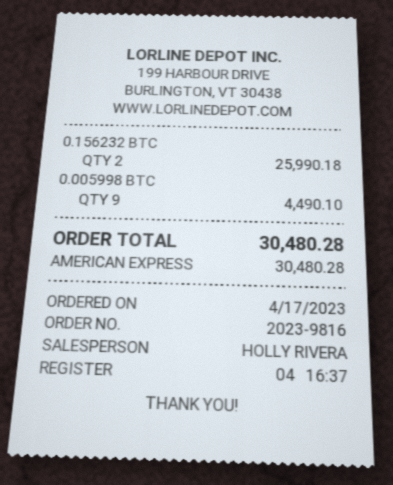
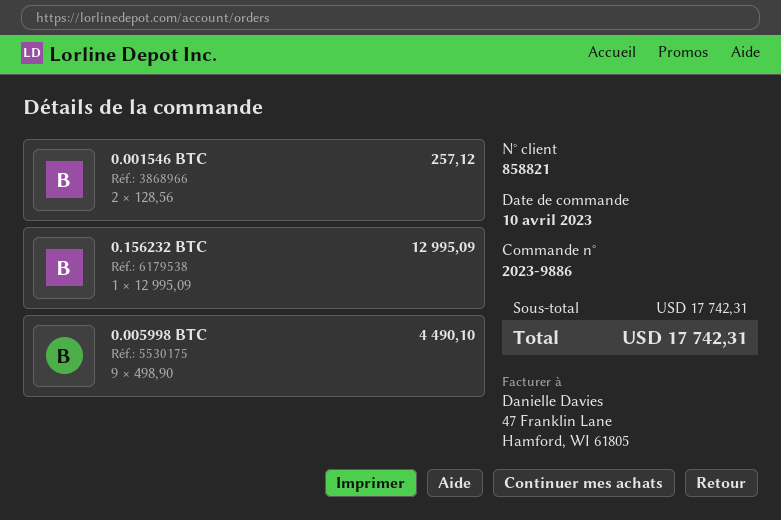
order number: 2023-9816 -> 2023-9886
order date: 2023-04-17 -> 2023-04-10
0.156232 BTC: 2 for 25990.18 -> 1 for 12995.09
0.001546 BTC: none -> 2 for 257.12
total: 30480.28 -> 17742.31

